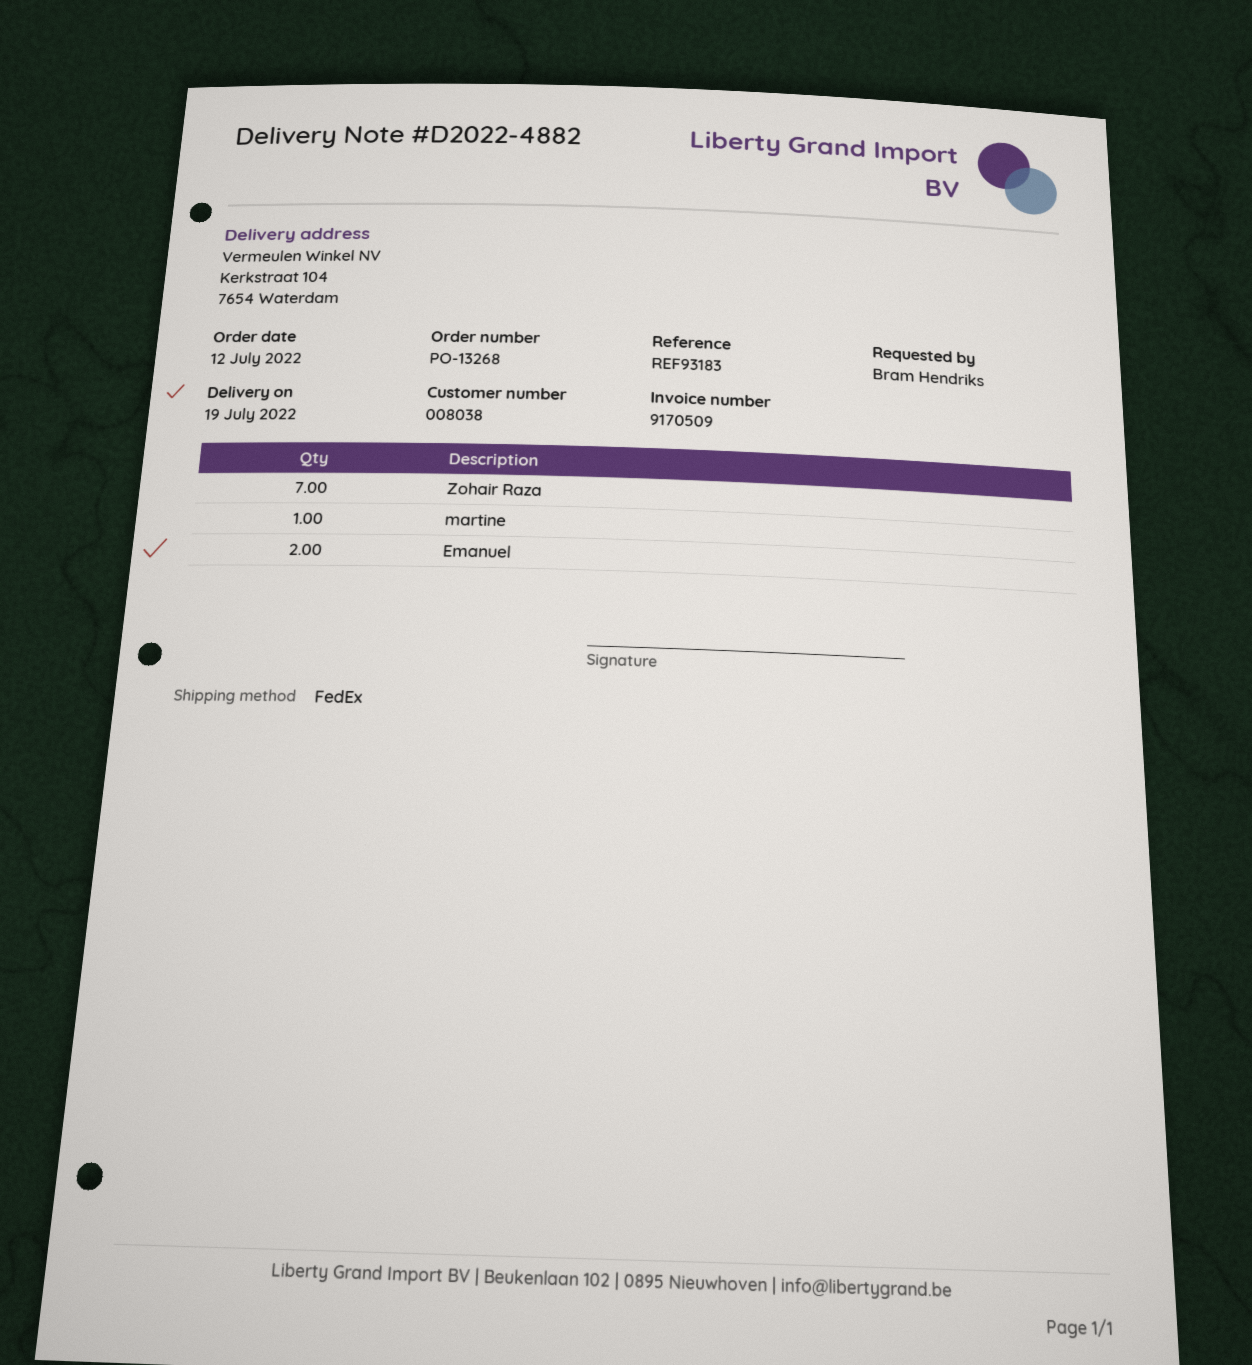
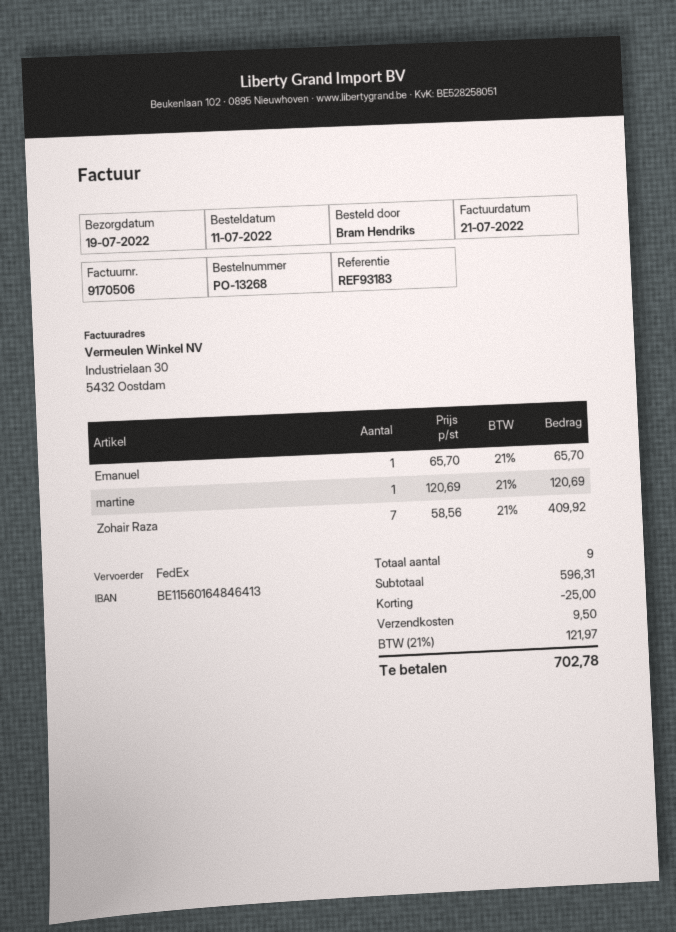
order date: 2022-07-12 -> 2022-07-11
invoice number: 9170509 -> 9170506
Emanuel: 2 -> 1

